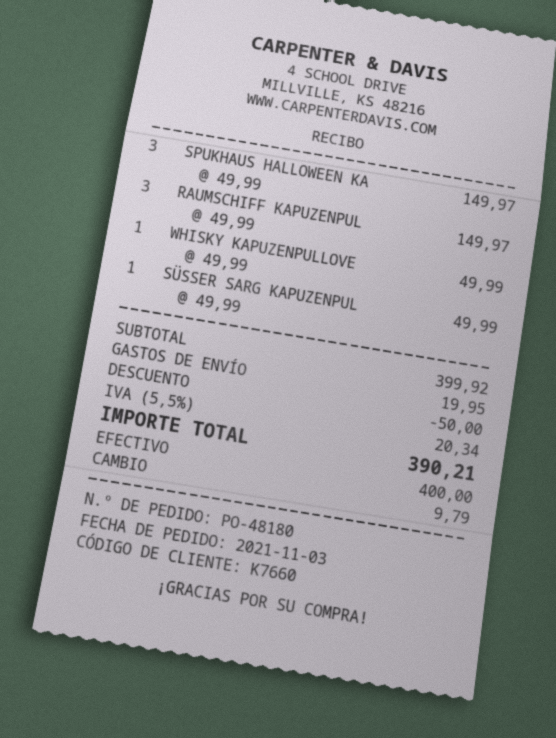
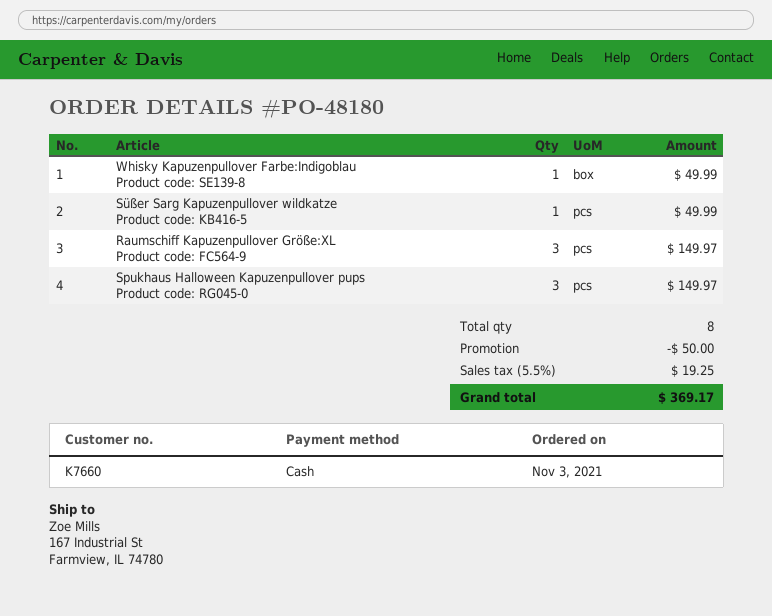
shipping: 19.95 -> none
tax: 5.5% = 20.34 -> 5.5% = 19.25
total: 390.21 -> 369.17

